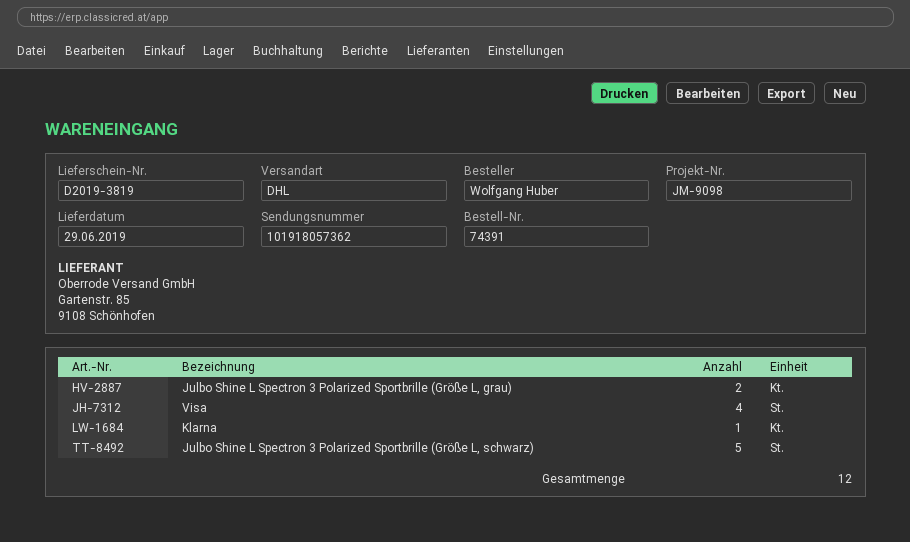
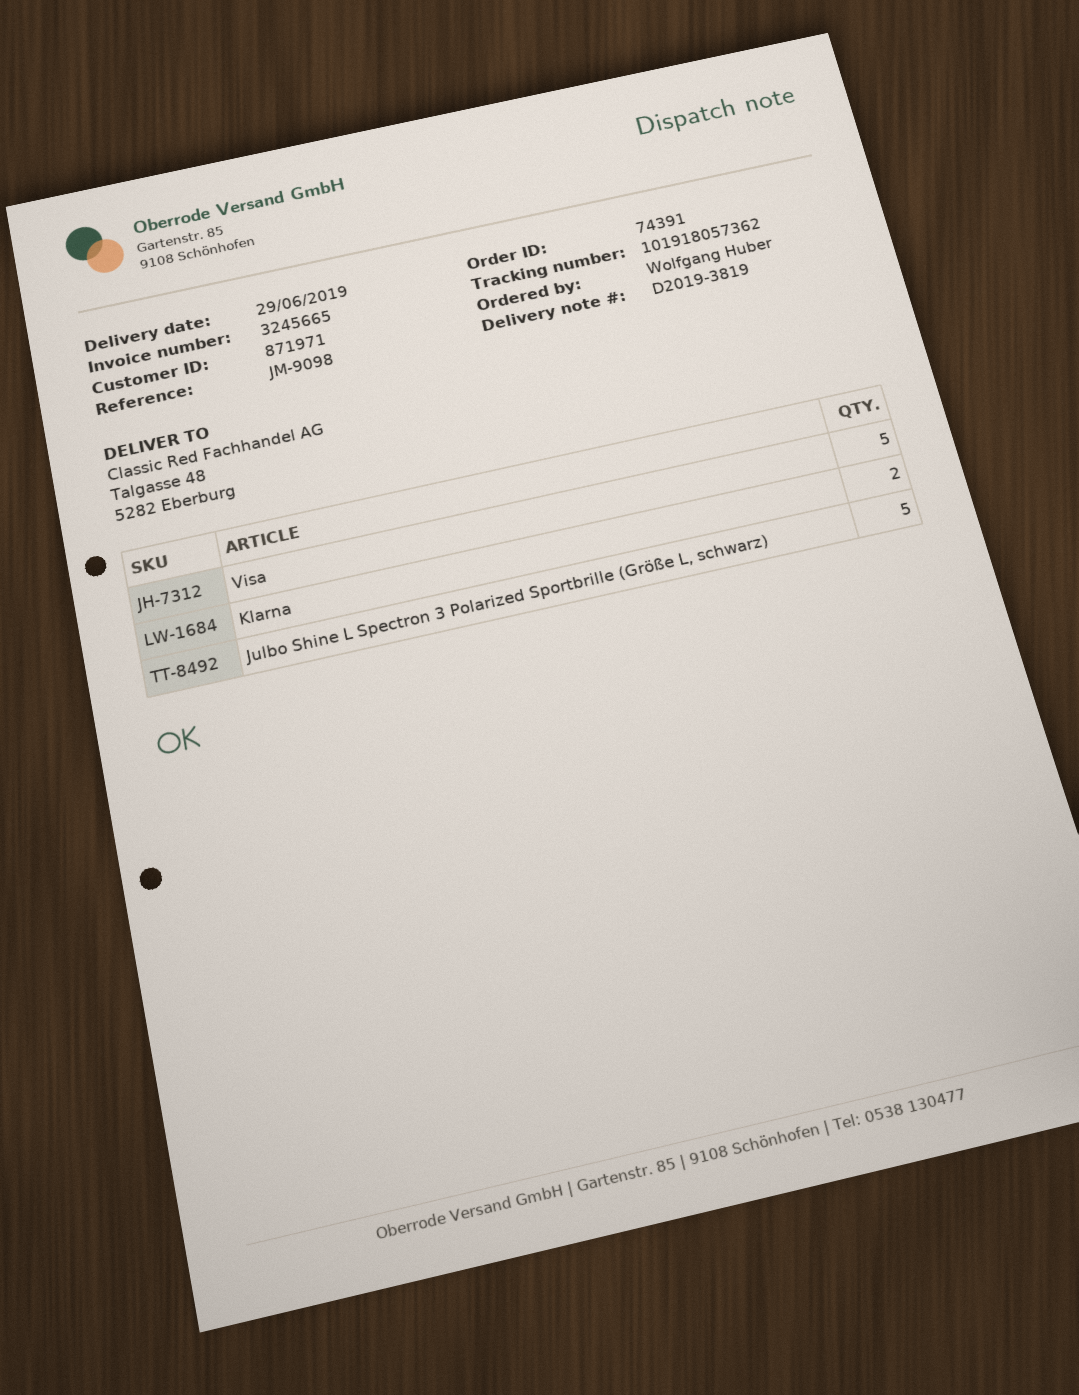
Julbo Shine L Spectron 3 Polarized Sportbrille (Größe L, grau): 2 -> none
Visa: 4 -> 5
Klarna: 1 -> 2

